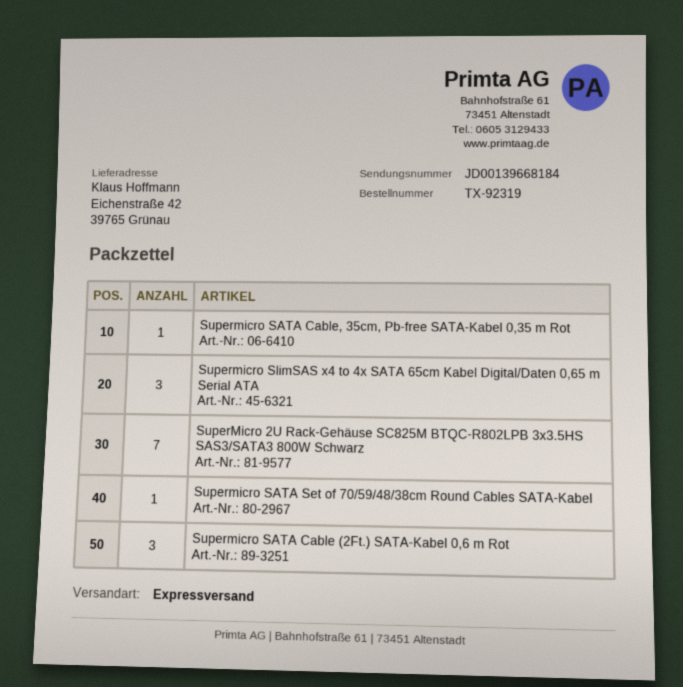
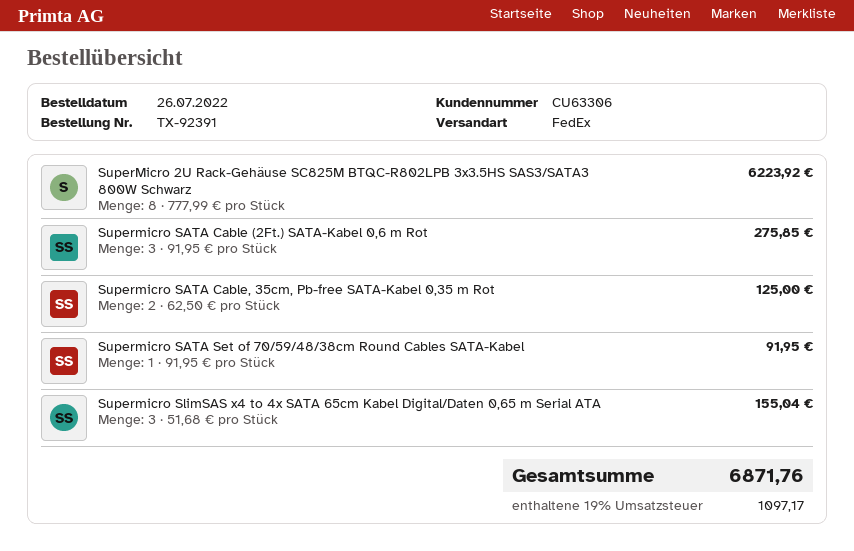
order number: TX-92319 -> TX-92391
shipping method: express -> FedEx
Supermicro SATA Cable, 35cm, Pb-free SATA-Kabel 0,35 m Rot: 1 -> 2
SuperMicro 2U Rack-Gehäuse SC825M BTQC-R802LPB 3x3.5HS SAS3/SATA3 800W Schwarz: 7 -> 8

